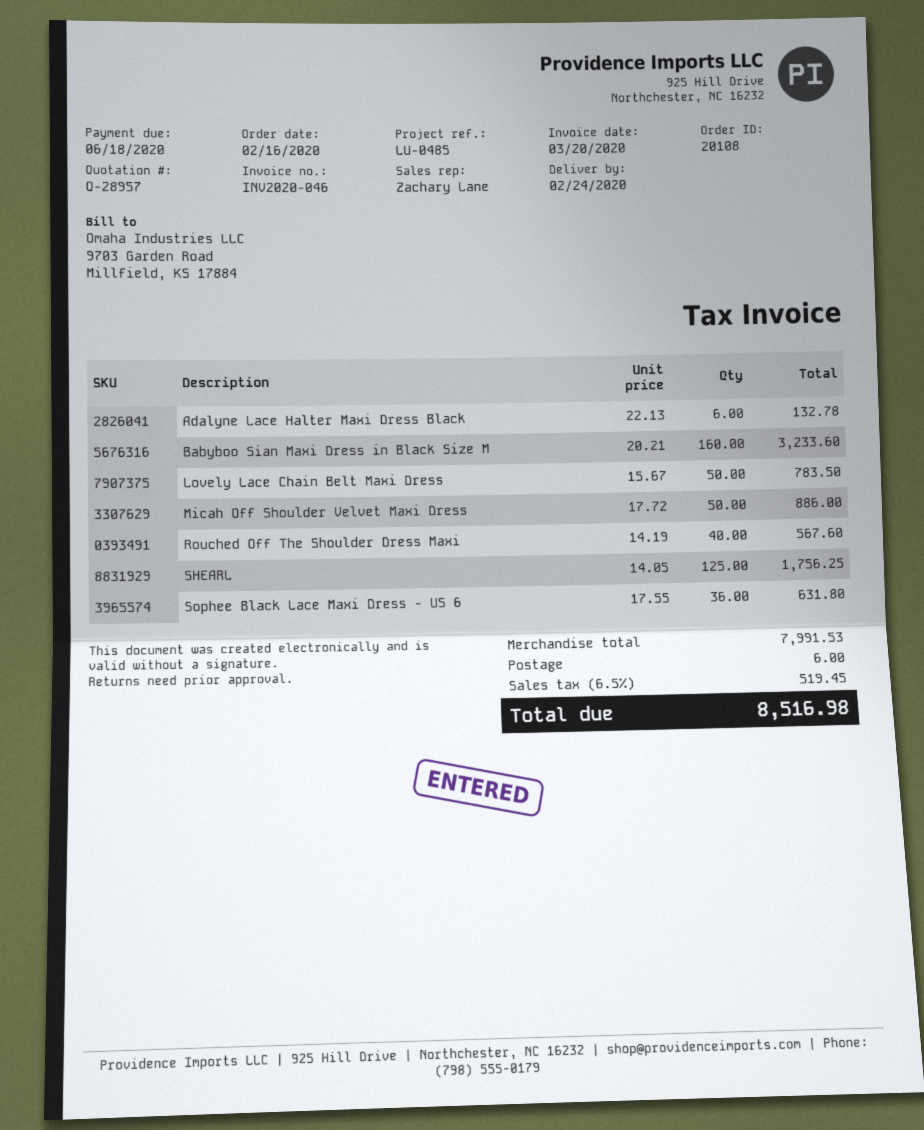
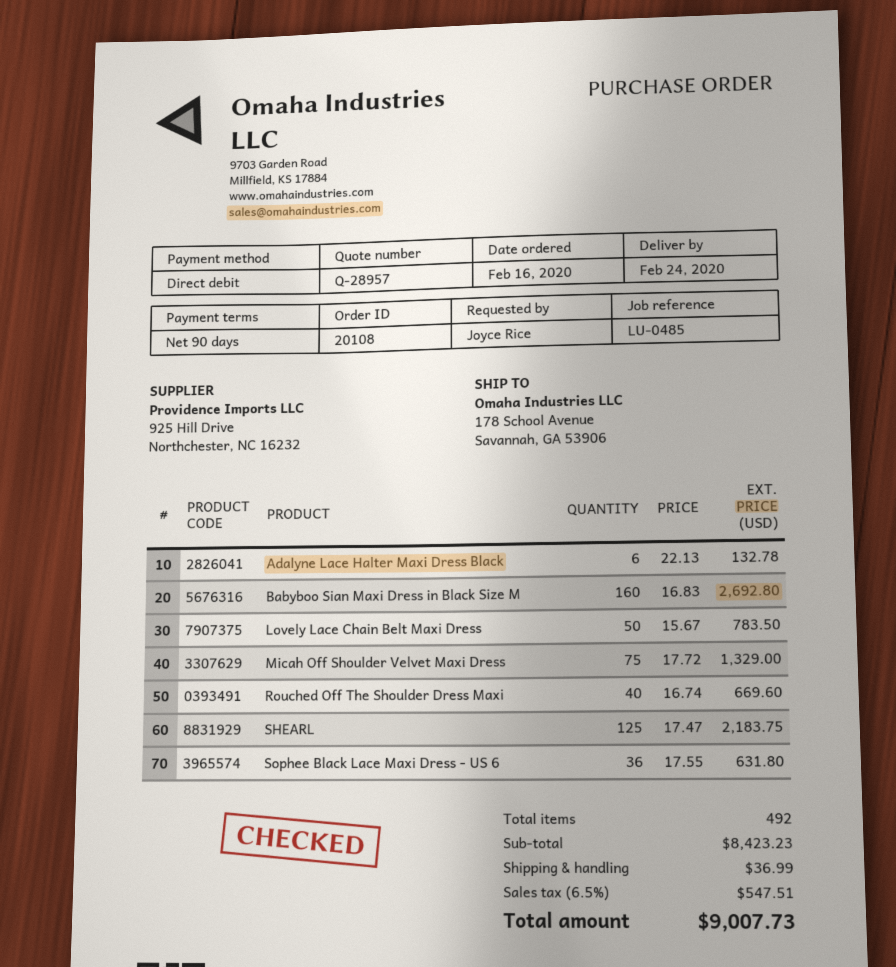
Babyboo Sian Maxi Dress in Black Size M: 160 x 20.21 = 3233.60 -> 160 x 16.83 = 2692.80
Micah Off Shoulder Velvet Maxi Dress: 50 x 17.72 = 886.00 -> 75 x 17.72 = 1329.00
Rouched Off The Shoulder Dress Maxi: 40 x 14.19 = 567.60 -> 40 x 16.74 = 669.60
SHEARL: 125 x 14.05 = 1756.25 -> 125 x 17.47 = 2183.75
subtotal: 7991.53 -> 8423.23
shipping: 6.00 -> 36.99
tax: 6.5% = 519.45 -> 6.5% = 547.51
total: 8516.98 -> 9007.73

